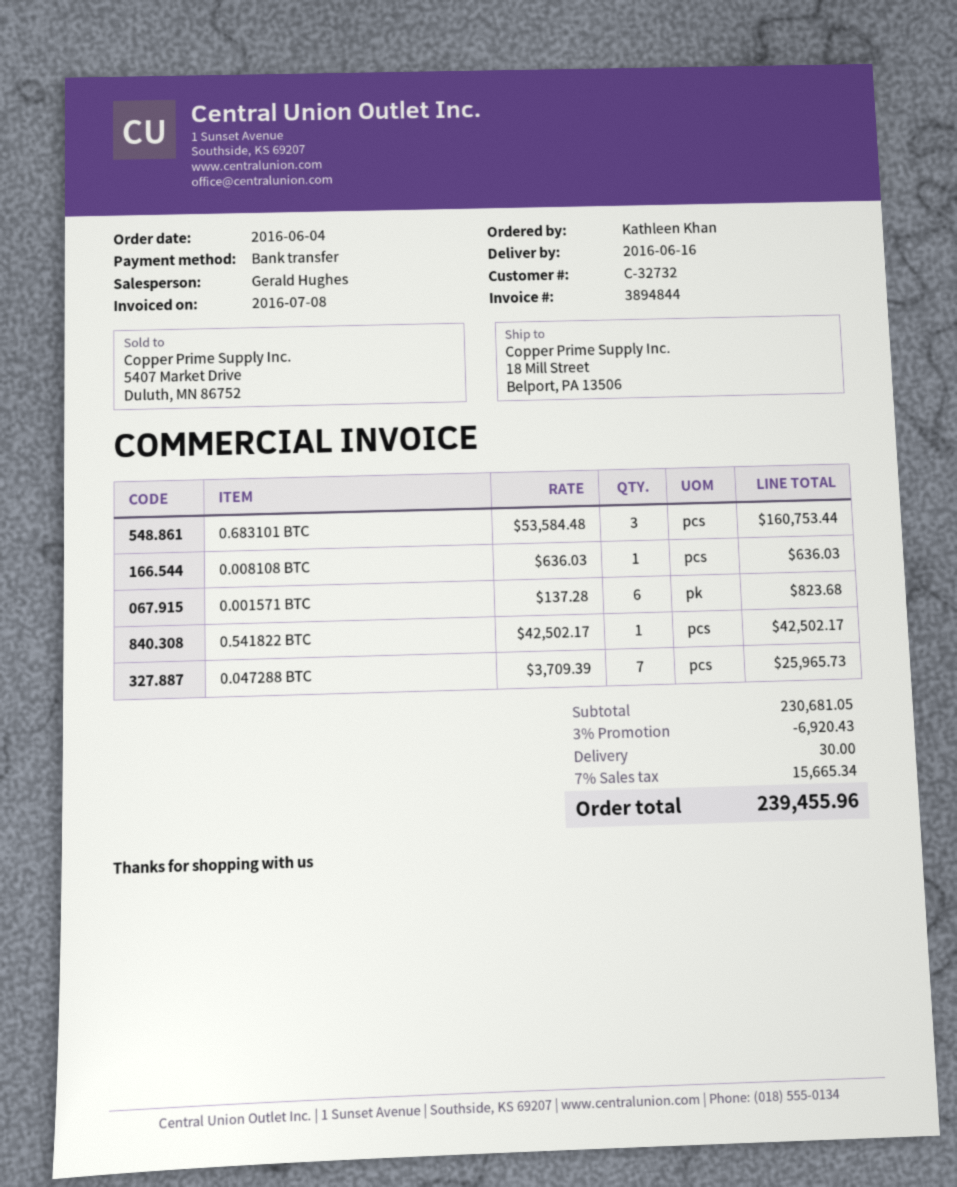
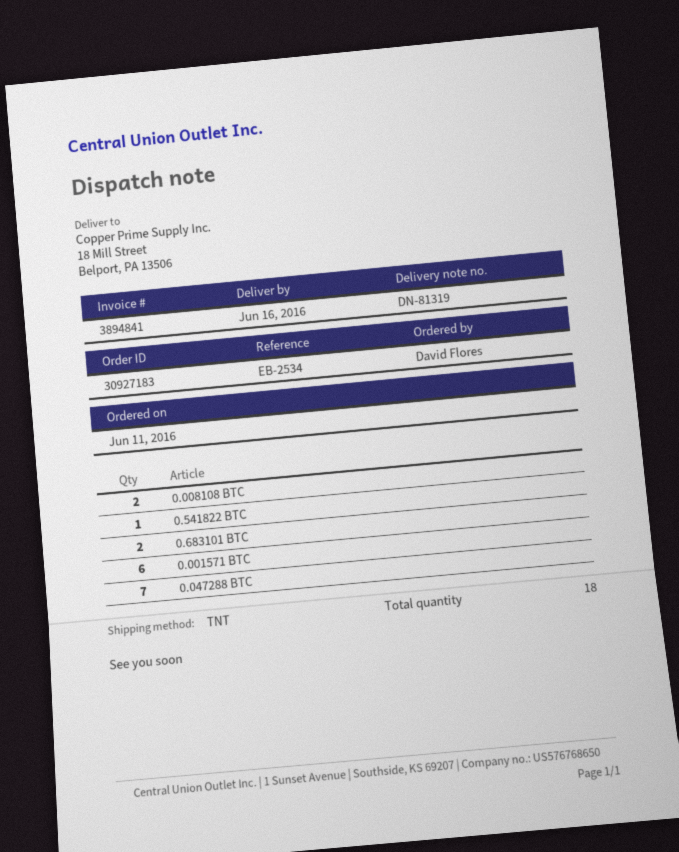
order date: 2016-06-04 -> 2016-06-11
invoice number: 3894844 -> 3894841
ordered by: Kathleen Khan -> David Flores
0.683101 BTC: 3 -> 2
0.008108 BTC: 1 -> 2

